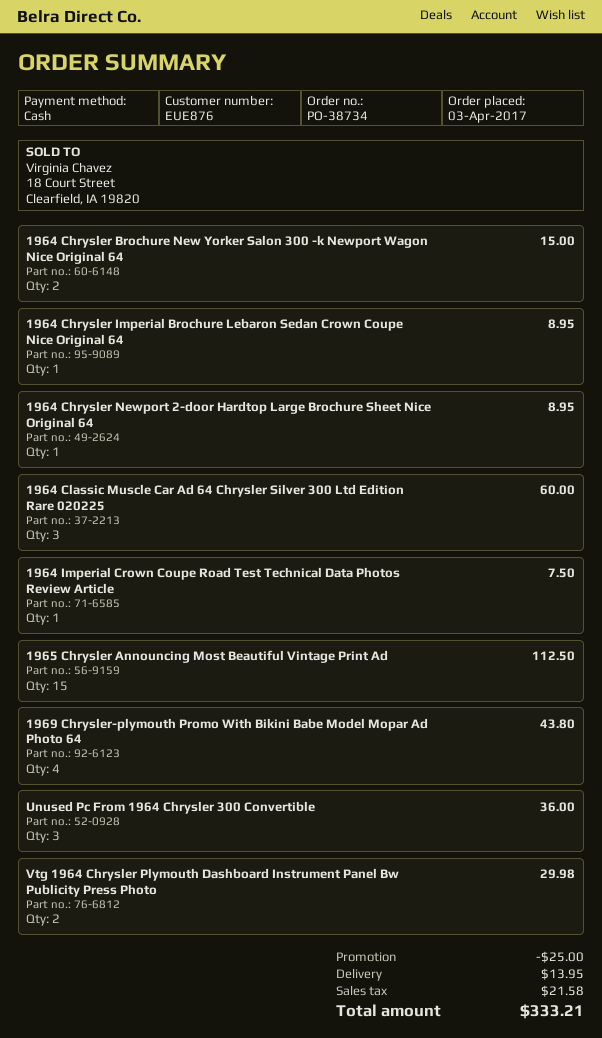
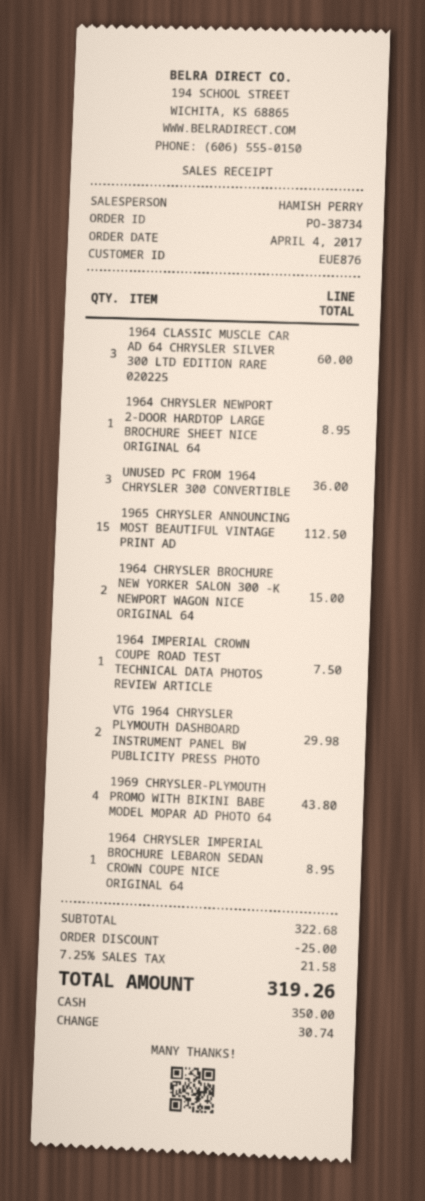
order date: 2017-04-03 -> 2017-04-04
shipping: 13.95 -> none
total: 333.21 -> 319.26

